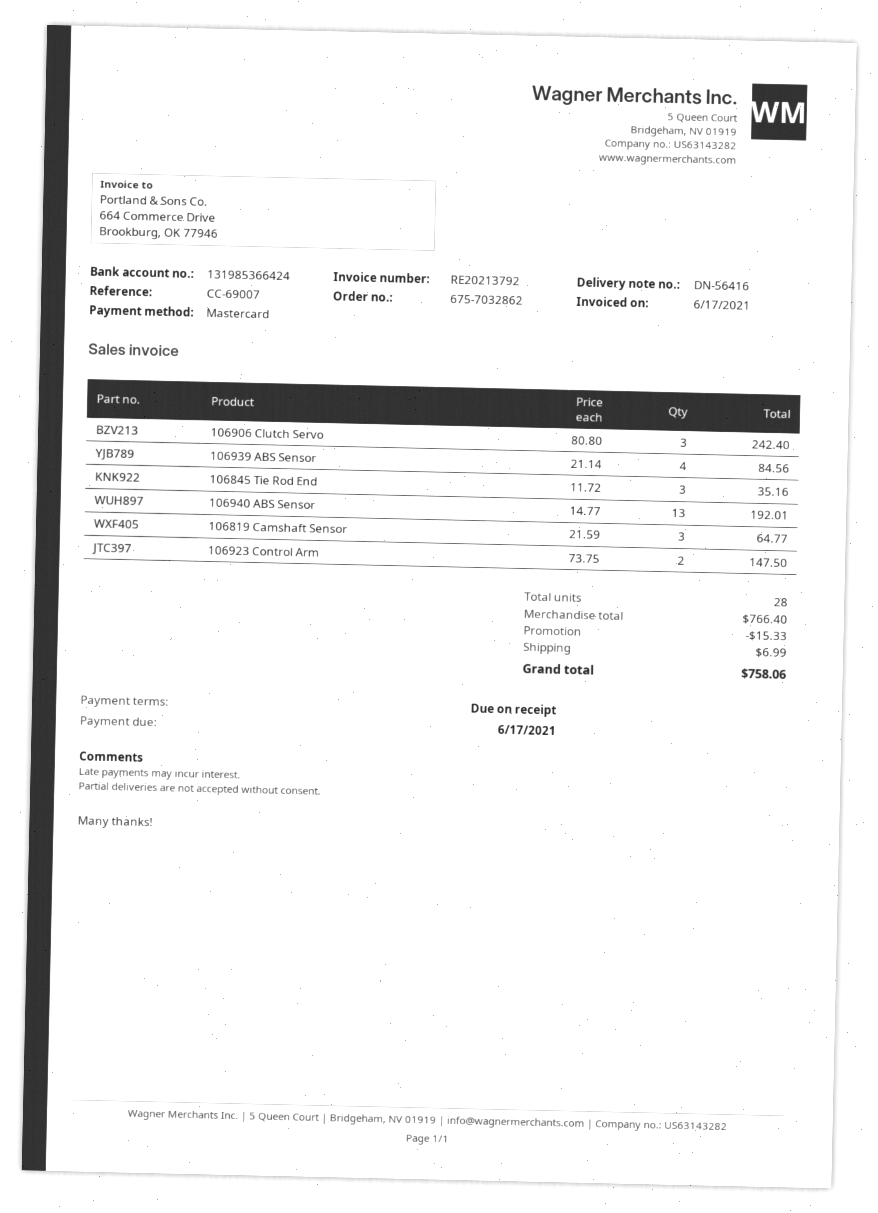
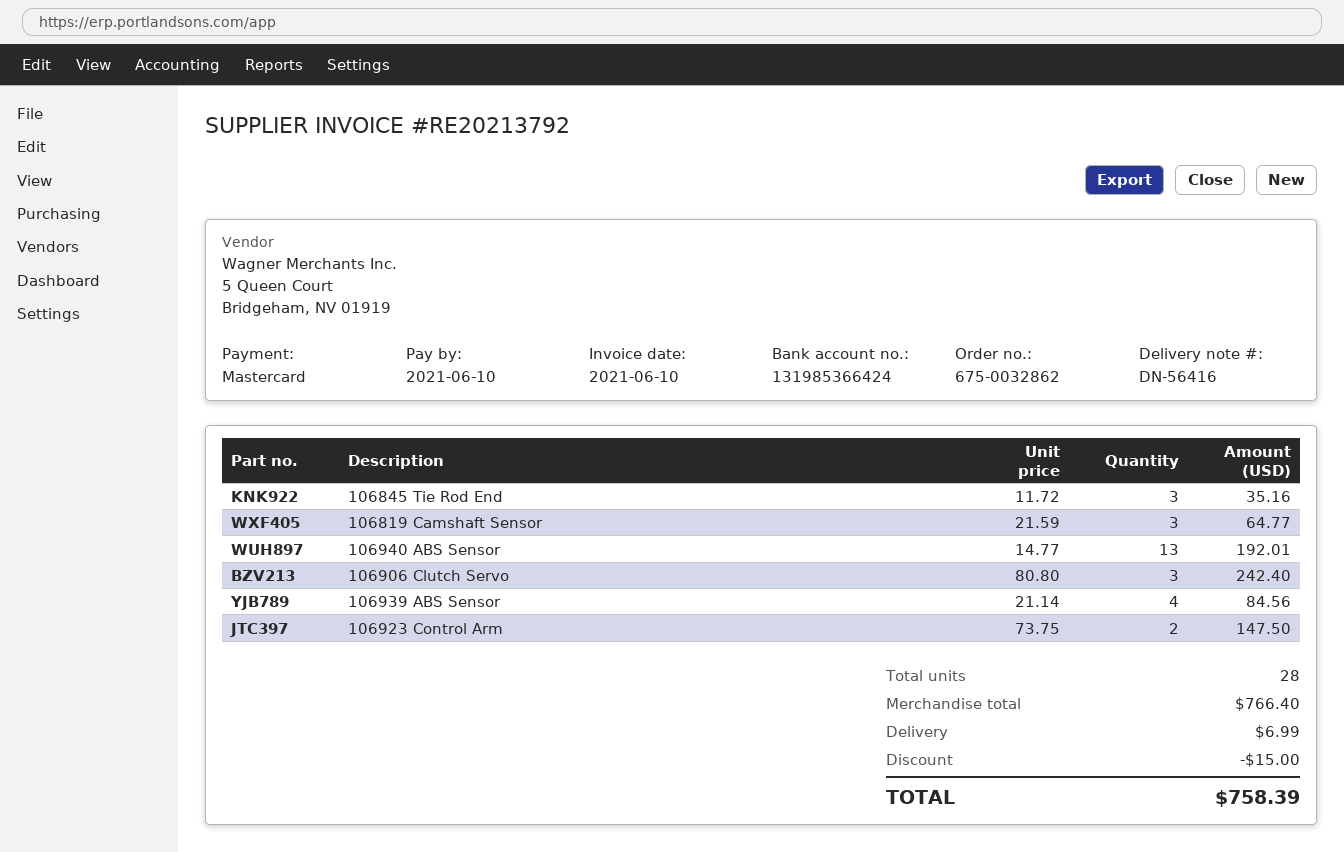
order number: 675-7032862 -> 675-0032862
invoice date: 2021-06-17 -> 2021-06-10
due date: 2021-06-17 -> 2021-06-10
discount: 15.33 -> 15.00
total: 758.06 -> 758.39

